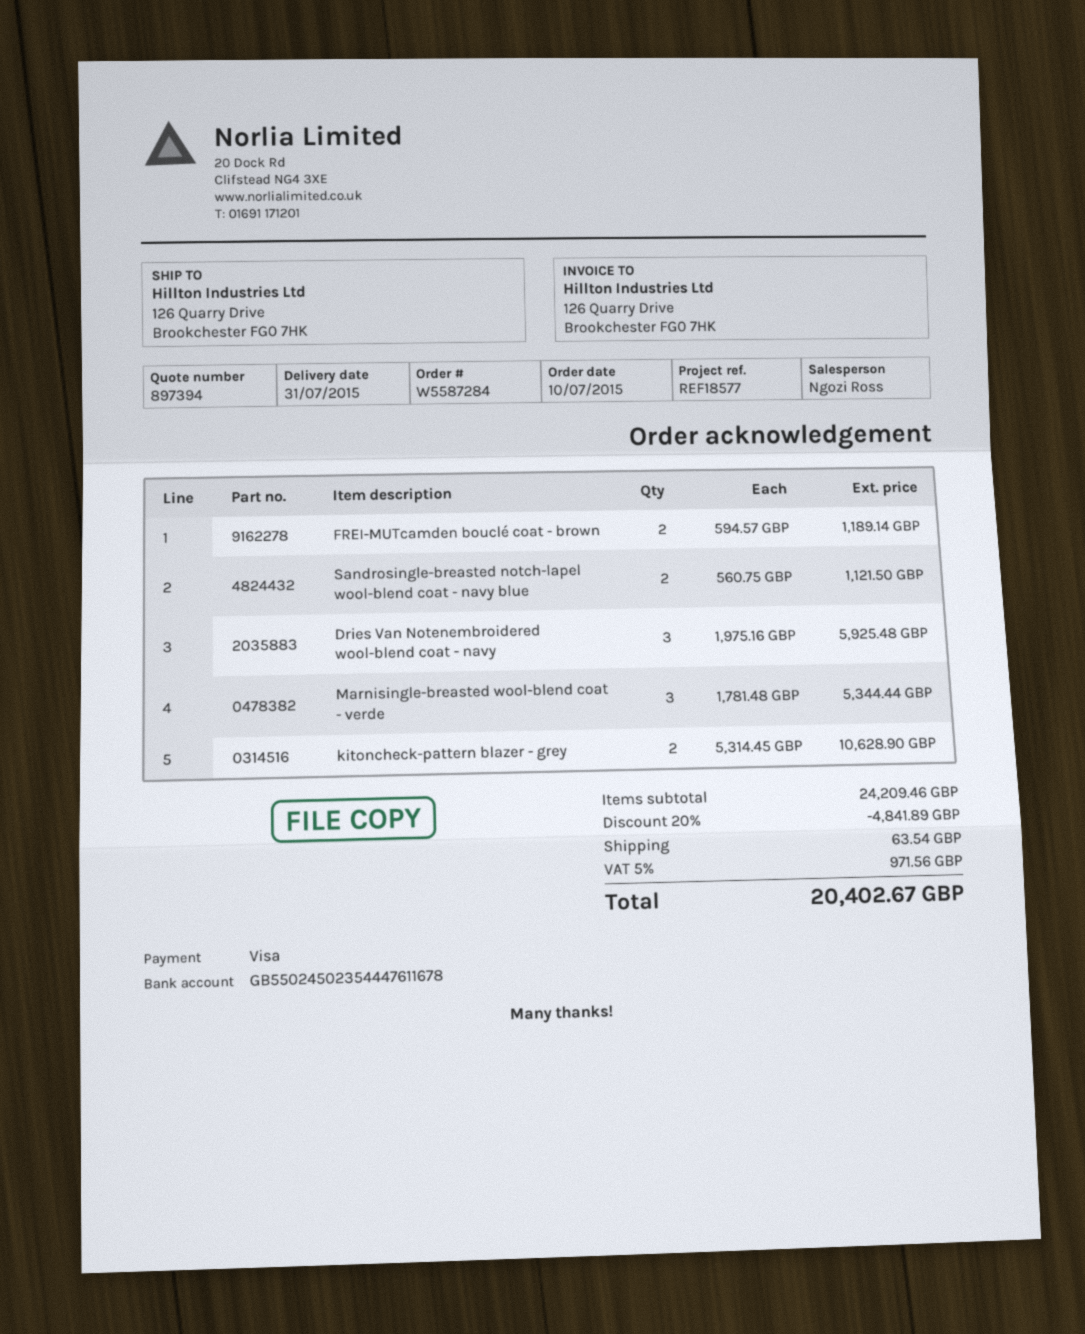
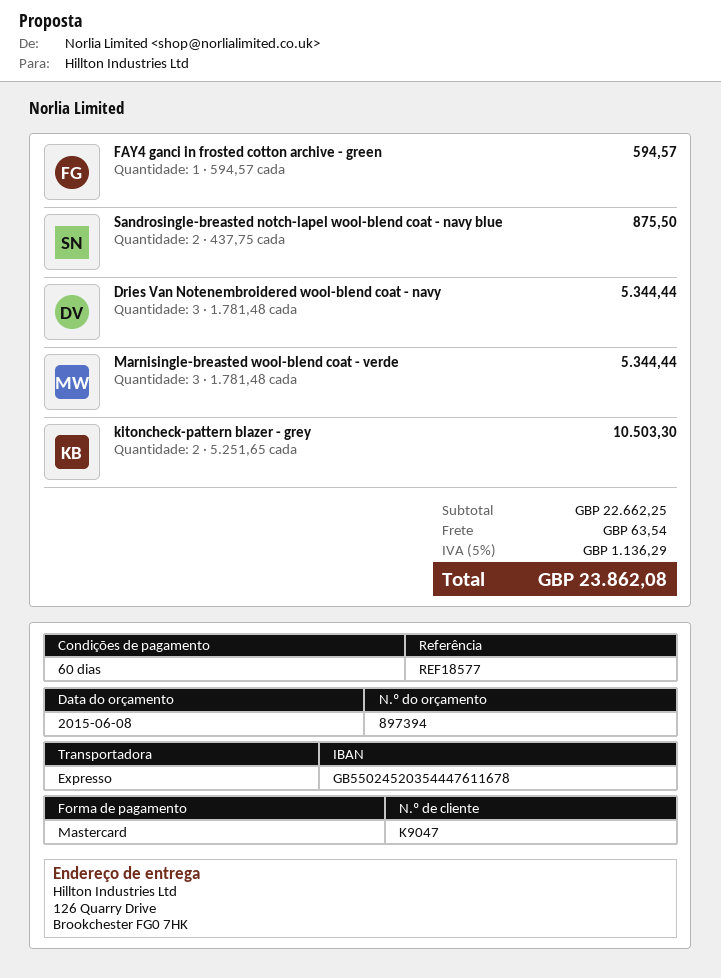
payment method: Visa -> Mastercard
bank account: GB55024502354447611678 -> GB55024520354447611678
FREI-MUTcamden bouclé coat - brown: 2 x 594.57 = 1189.14 -> none
Sandrosingle-breasted notch-lapel wool-blend coat - navy blue: 2 x 560.75 = 1121.50 -> 2 x 437.75 = 875.50
Dries Van Notenembroidered wool-blend coat - navy: 3 x 1975.16 = 5925.48 -> 3 x 1781.48 = 5344.44
kitoncheck-pattern blazer - grey: 2 x 5314.45 = 10628.90 -> 2 x 5251.65 = 10503.30
FAY4 ganci in frosted cotton archive - green: none -> 1 x 594.57 = 594.57
subtotal: 24209.46 -> 22662.25
discount: 20% = 4841.89 -> none
tax: 5% = 971.56 -> 5% = 1136.29
total: 20402.67 -> 23862.08

